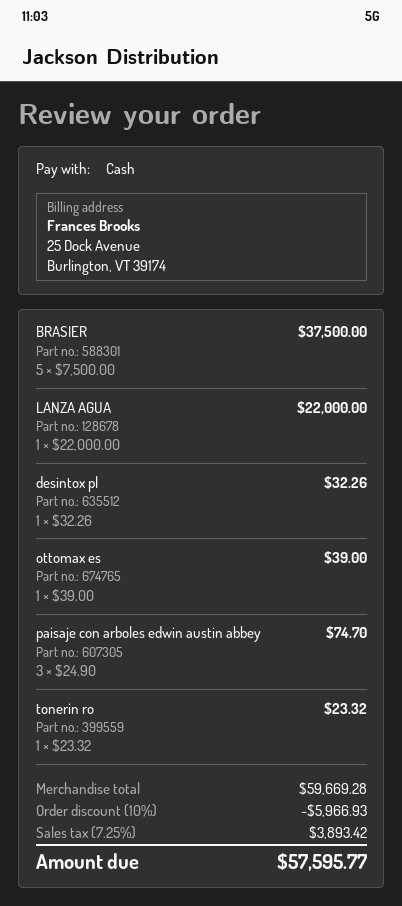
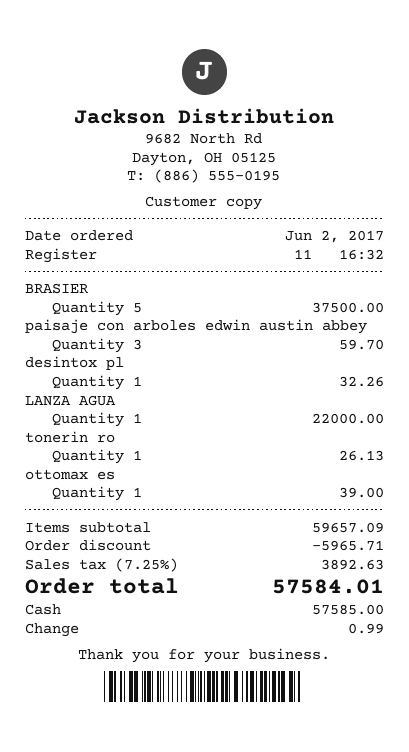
paisaje con arboles edwin austin abbey: 3 for 74.70 -> 3 for 59.70
tonerin ro: 1 for 23.32 -> 1 for 26.13
subtotal: 59669.28 -> 59657.09
discount: 5966.93 -> 5965.71
tax: 7.25% = 3893.42 -> 7.25% = 3892.63
total: 57595.77 -> 57584.01

